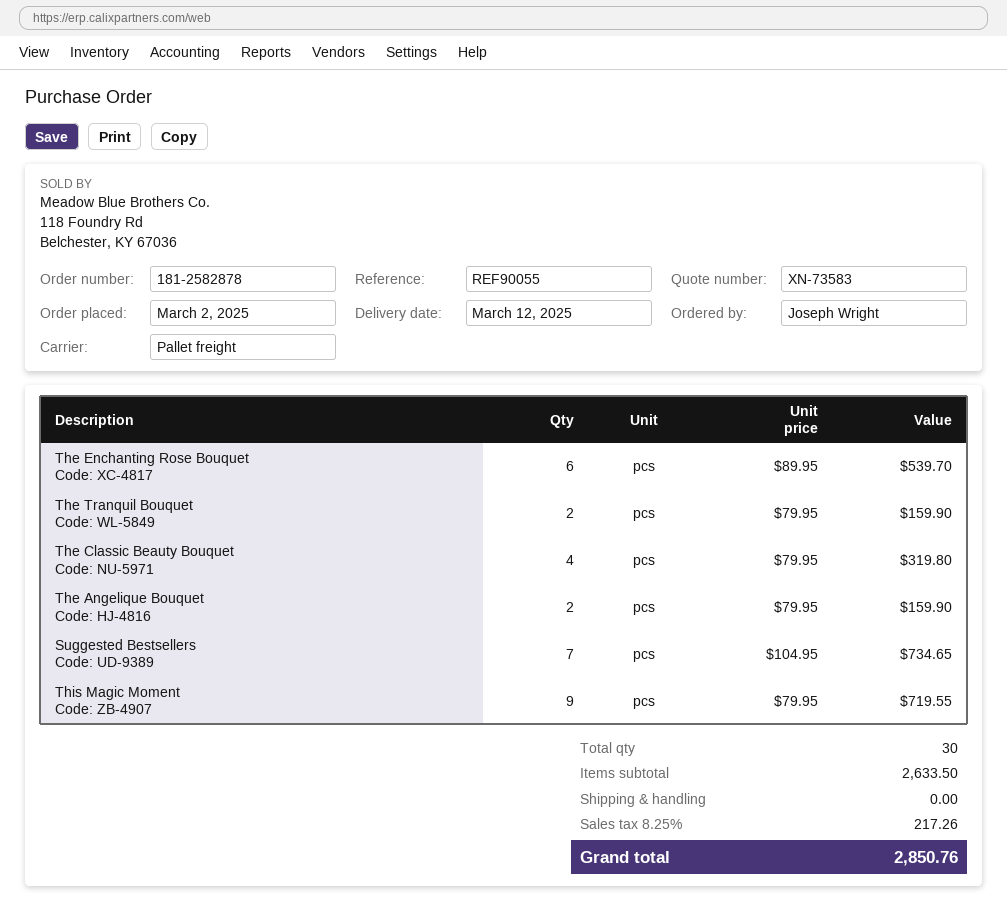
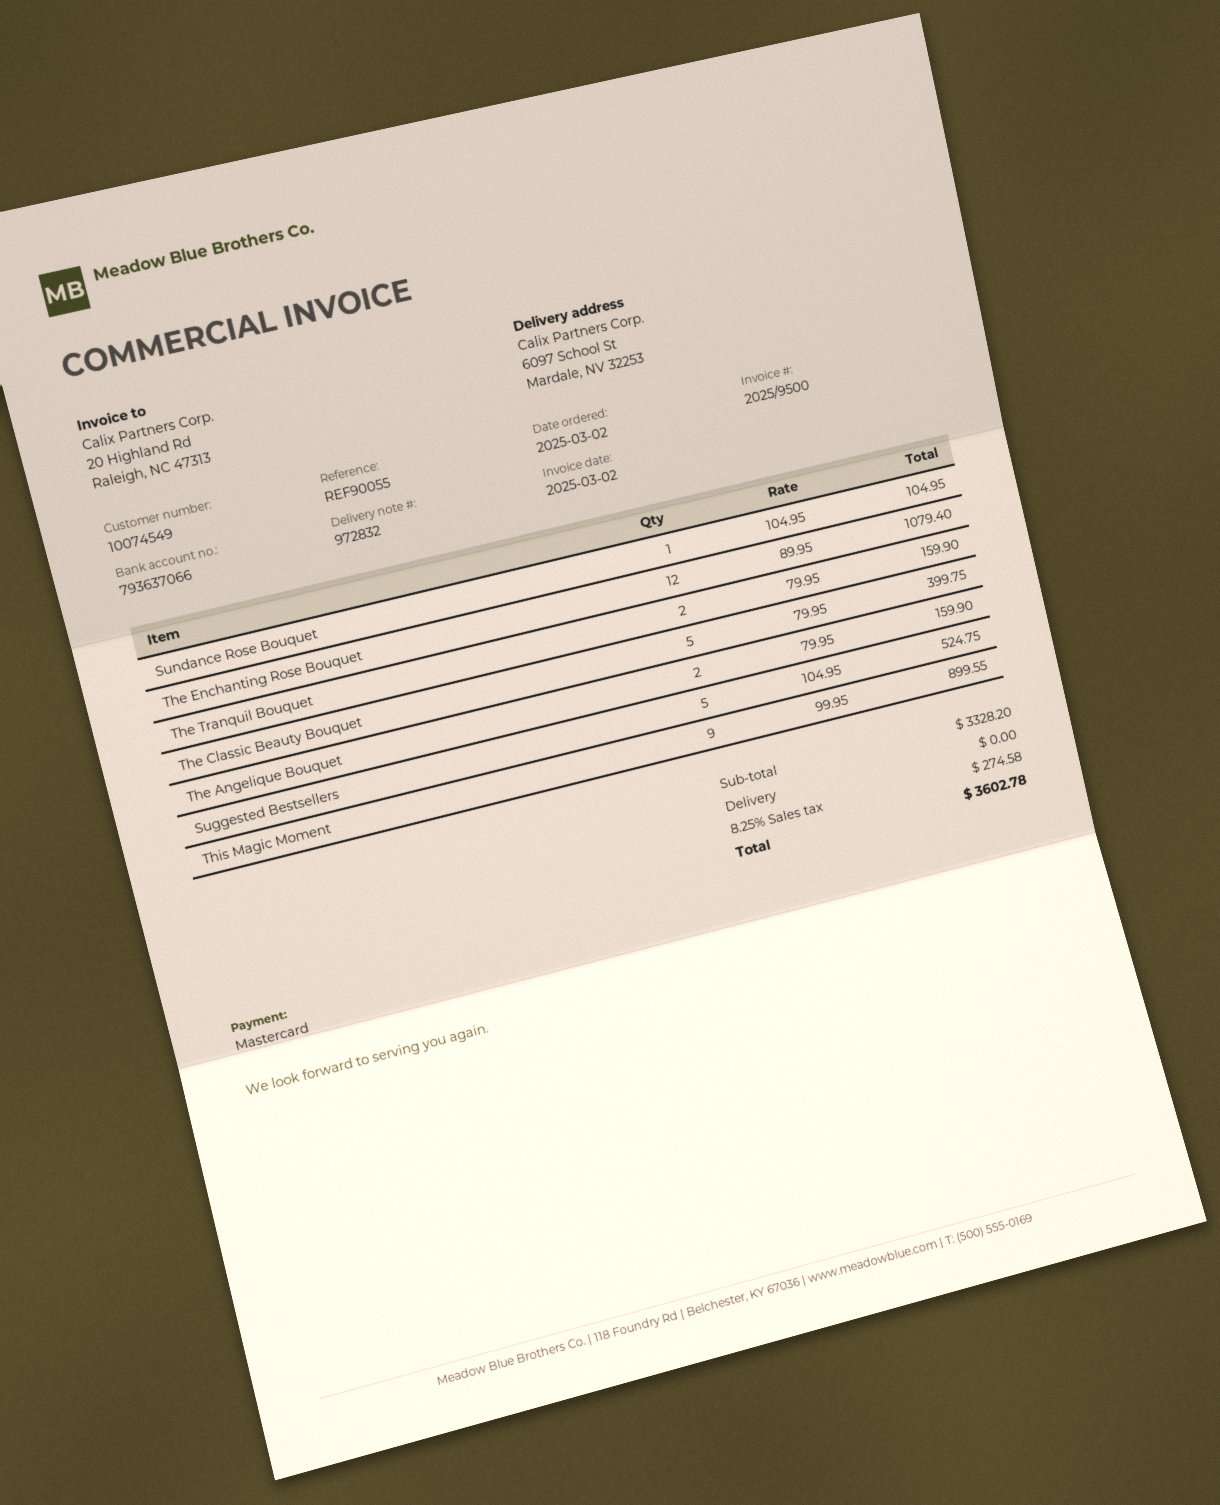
The Enchanting Rose Bouquet: 6 x 89.95 = 539.70 -> 12 x 89.95 = 1079.40
The Classic Beauty Bouquet: 4 x 79.95 = 319.80 -> 5 x 79.95 = 399.75
Suggested Bestsellers: 7 x 104.95 = 734.65 -> 5 x 104.95 = 524.75
This Magic Moment: 9 x 79.95 = 719.55 -> 9 x 99.95 = 899.55
Sundance Rose Bouquet: none -> 1 x 104.95 = 104.95
subtotal: 2633.50 -> 3328.20
tax: 8.25% = 217.26 -> 8.25% = 274.58
total: 2850.76 -> 3602.78

